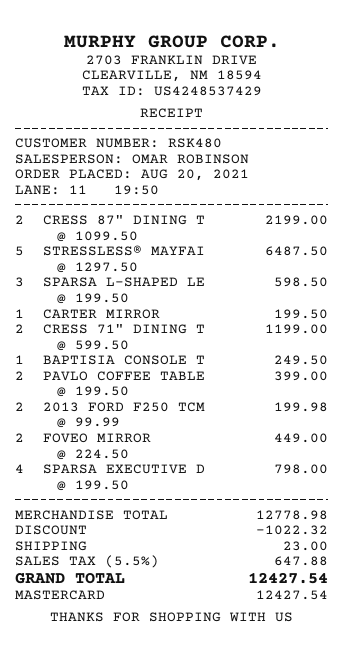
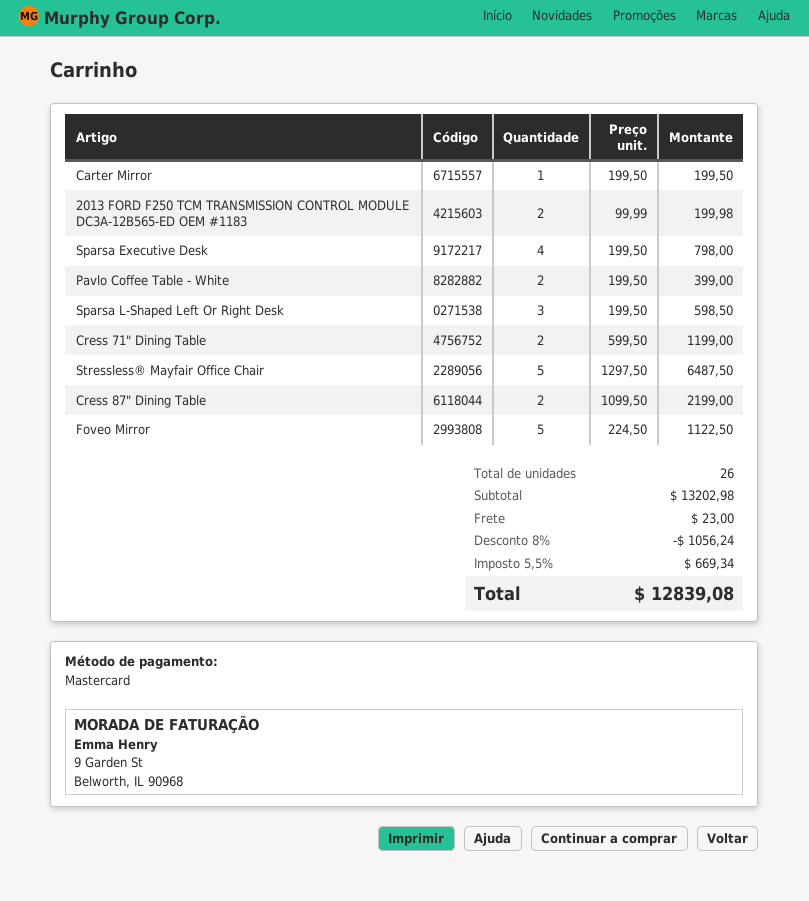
BAPTISIA CONSOLE T: 1 x 249.50 = 249.50 -> none
FOVEO MIRROR: 2 x 224.50 = 449.00 -> 5 x 224.50 = 1122.50
subtotal: 12778.98 -> 13202.98
discount: 1022.32 -> 1056.24
tax: 5.5% = 647.88 -> 5.5% = 669.34
total: 12427.54 -> 12839.08

